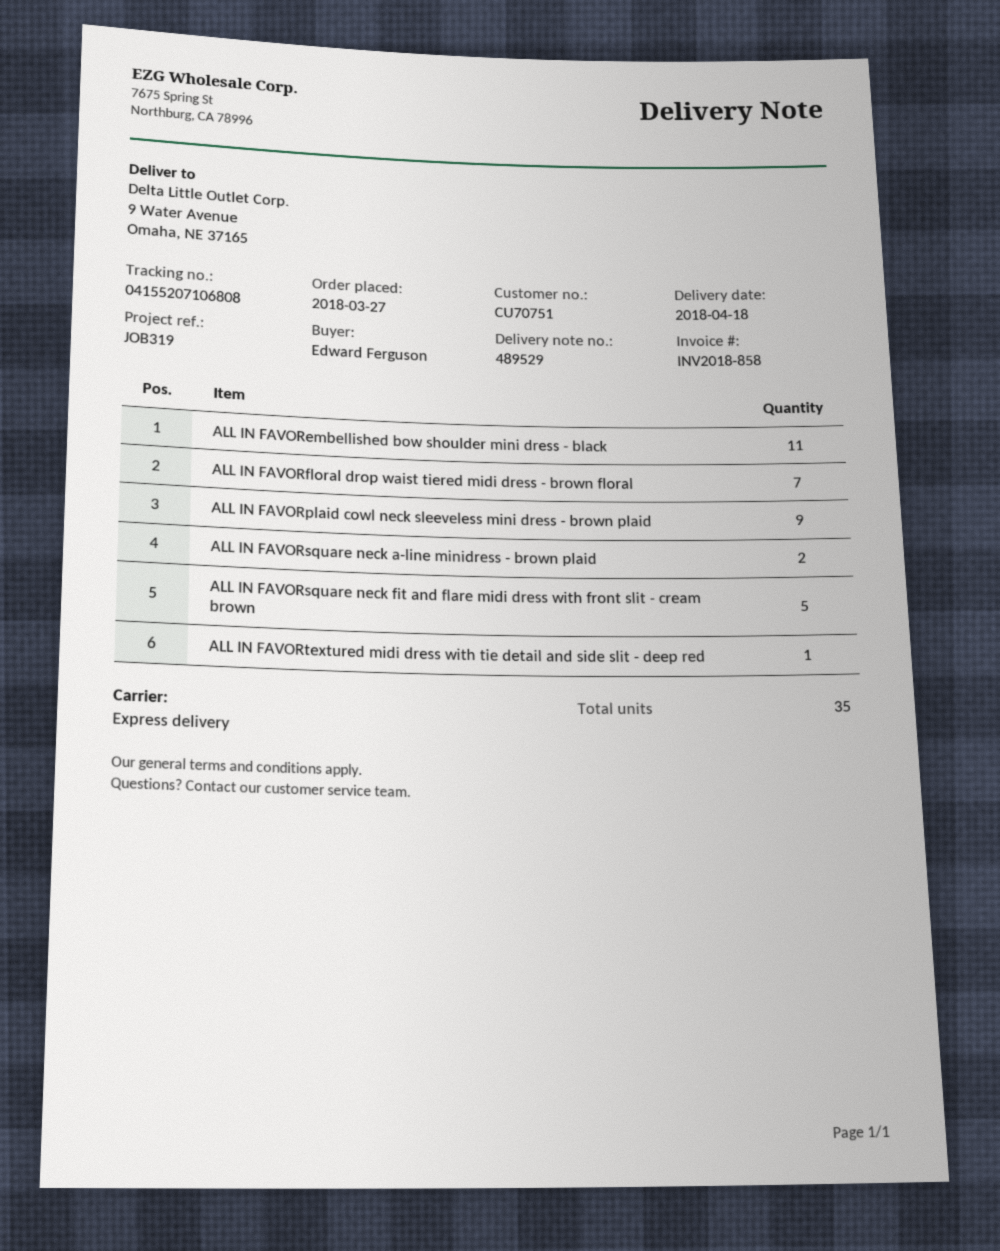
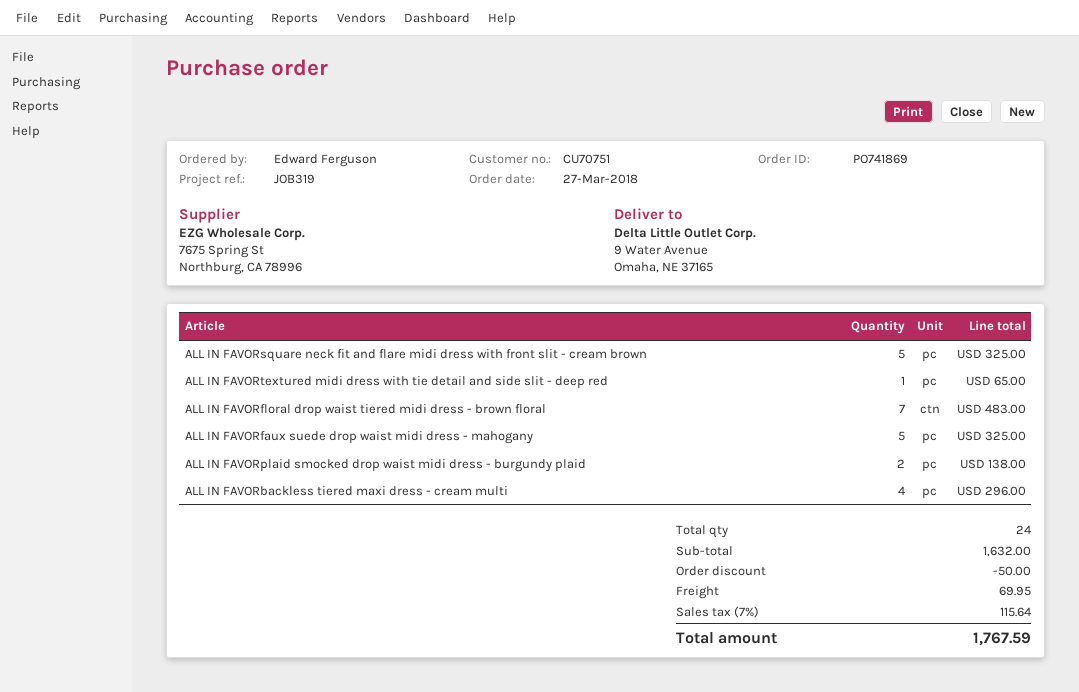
ALL IN FAVORembellished bow shoulder mini dress - black: 11 -> none
ALL IN FAVORplaid cowl neck sleeveless mini dress - brown plaid: 9 -> none
ALL IN FAVORsquare neck a-line minidress - brown plaid: 2 -> none
ALL IN FAVORfaux suede drop waist midi dress - mahogany: none -> 5
ALL IN FAVORplaid smocked drop waist midi dress - burgundy plaid: none -> 2
ALL IN FAVORbackless tiered maxi dress - cream multi: none -> 4
total quantity: 35 -> 24

